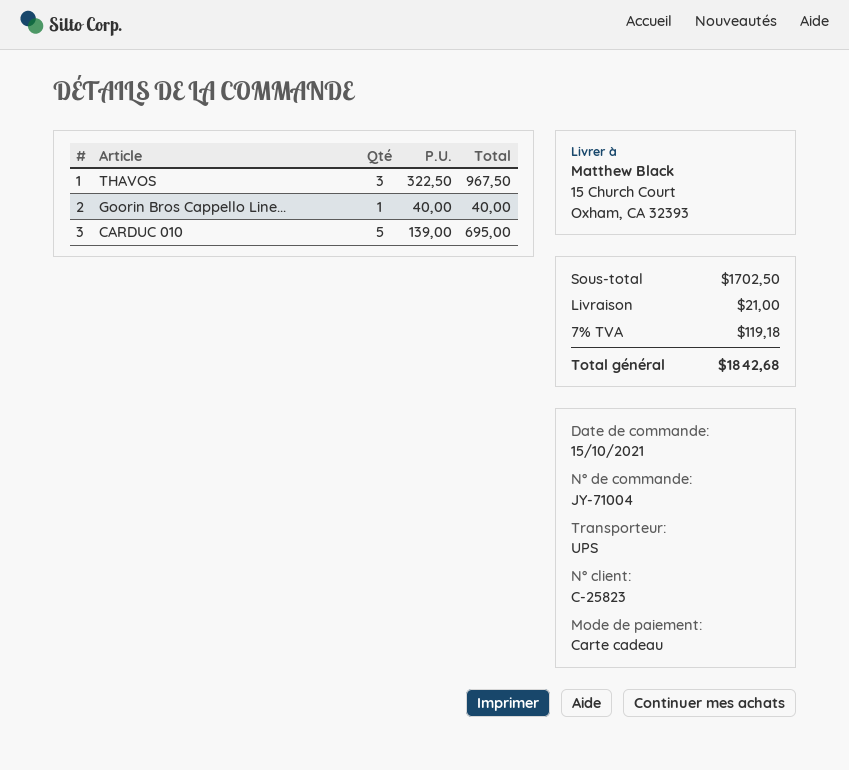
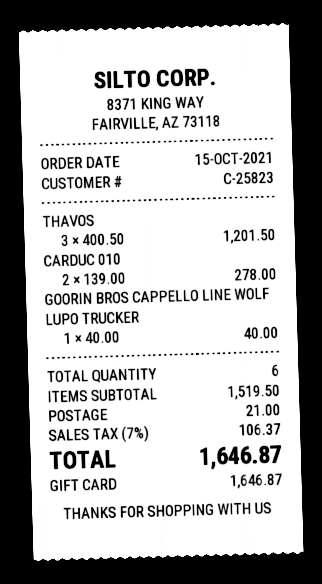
THAVOS: 3 x 322.50 = 967.50 -> 3 x 400.50 = 1201.50
CARDUC 010: 5 x 139.00 = 695.00 -> 2 x 139.00 = 278.00
subtotal: 1702.50 -> 1519.50
tax: 7% = 119.18 -> 7% = 106.37
total: 1842.68 -> 1646.87

